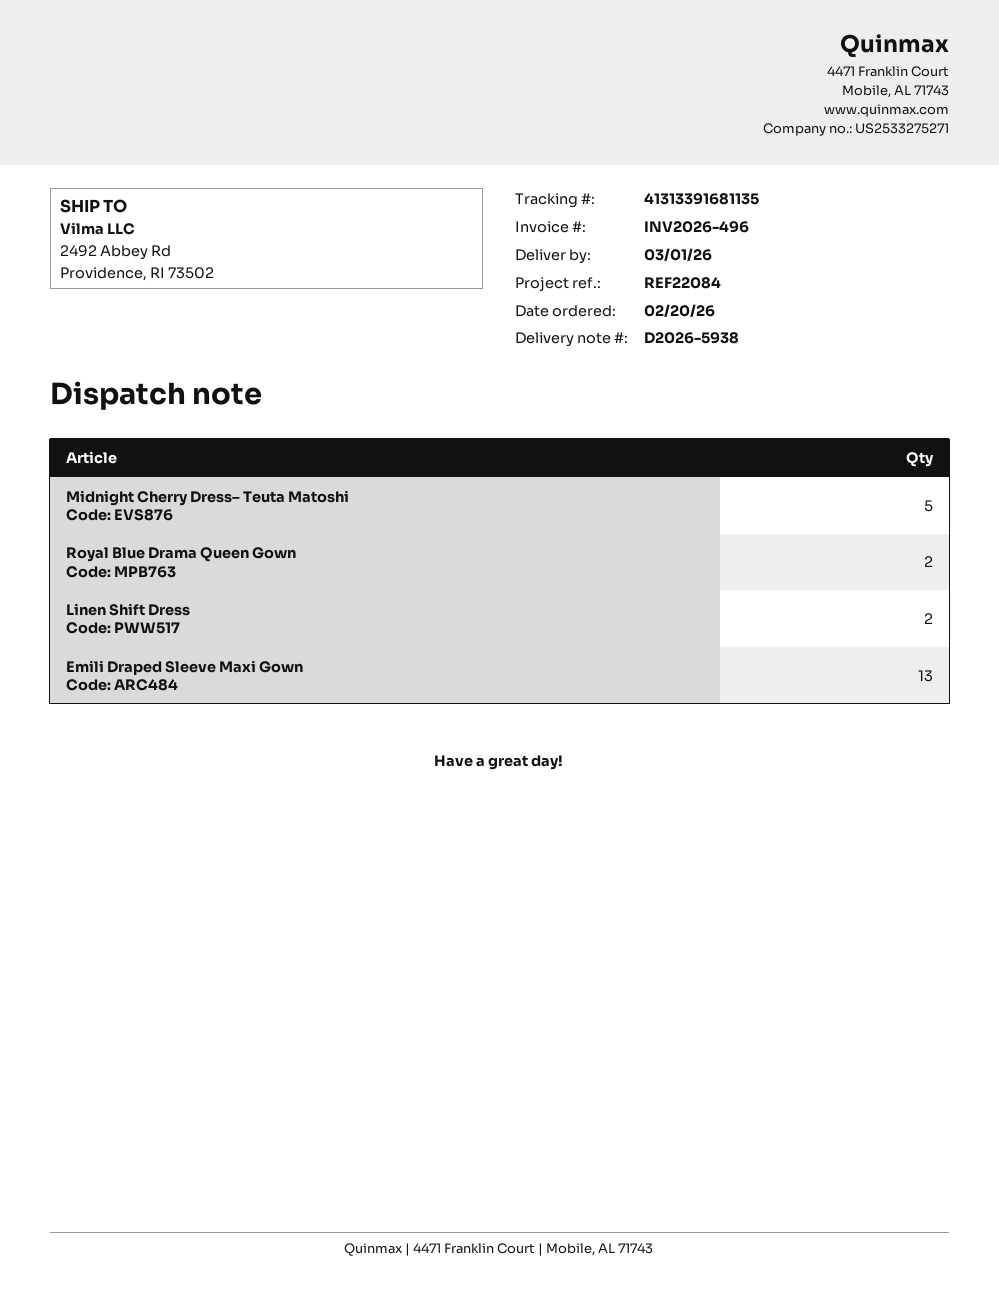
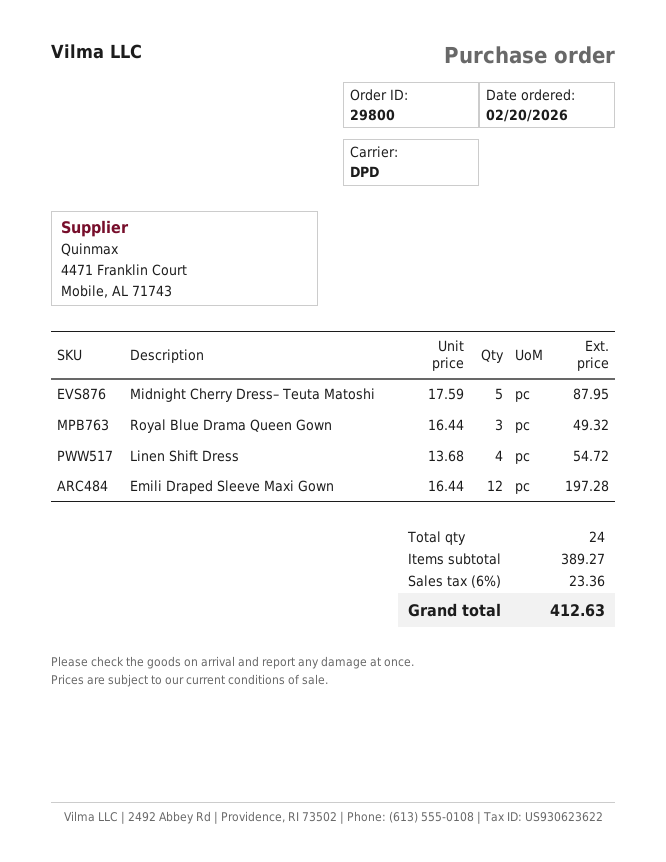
Royal Blue Drama Queen Gown: 2 -> 3
Linen Shift Dress: 2 -> 4
Emili Draped Sleeve Maxi Gown: 13 -> 12

